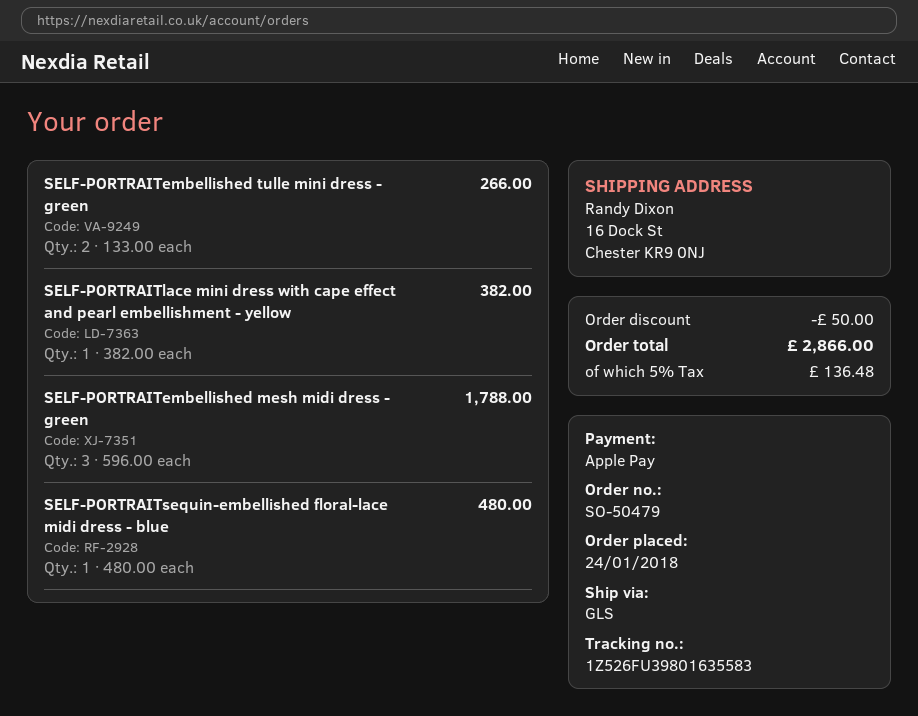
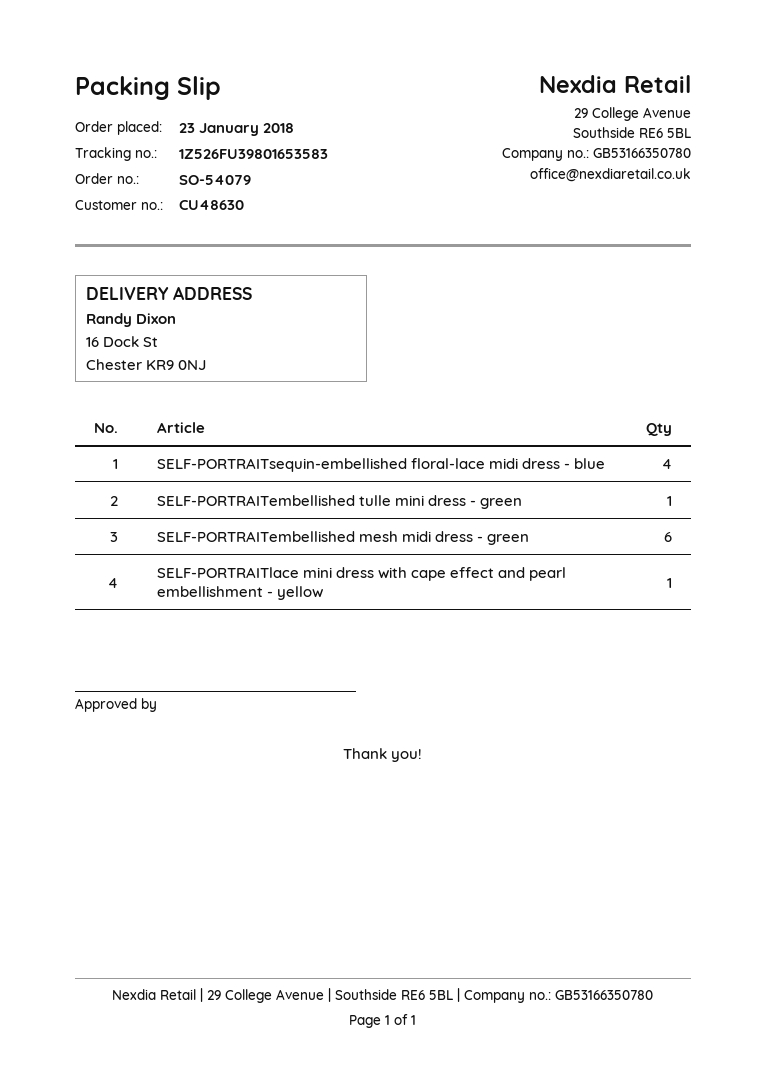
order number: SO-50479 -> SO-54079
order date: 2018-01-24 -> 2018-01-23
tracking number: 1Z526FU39801635583 -> 1Z526FU39801653583
SELF-PORTRAITembellished tulle mini dress - green: 2 -> 1
SELF-PORTRAITembellished mesh midi dress - green: 3 -> 6
SELF-PORTRAITsequin-embellished floral-lace midi dress - blue: 1 -> 4

